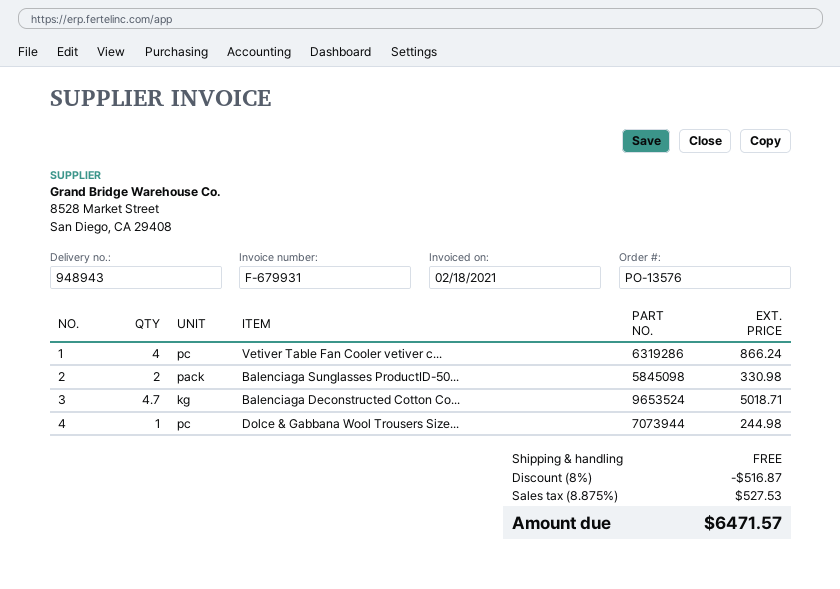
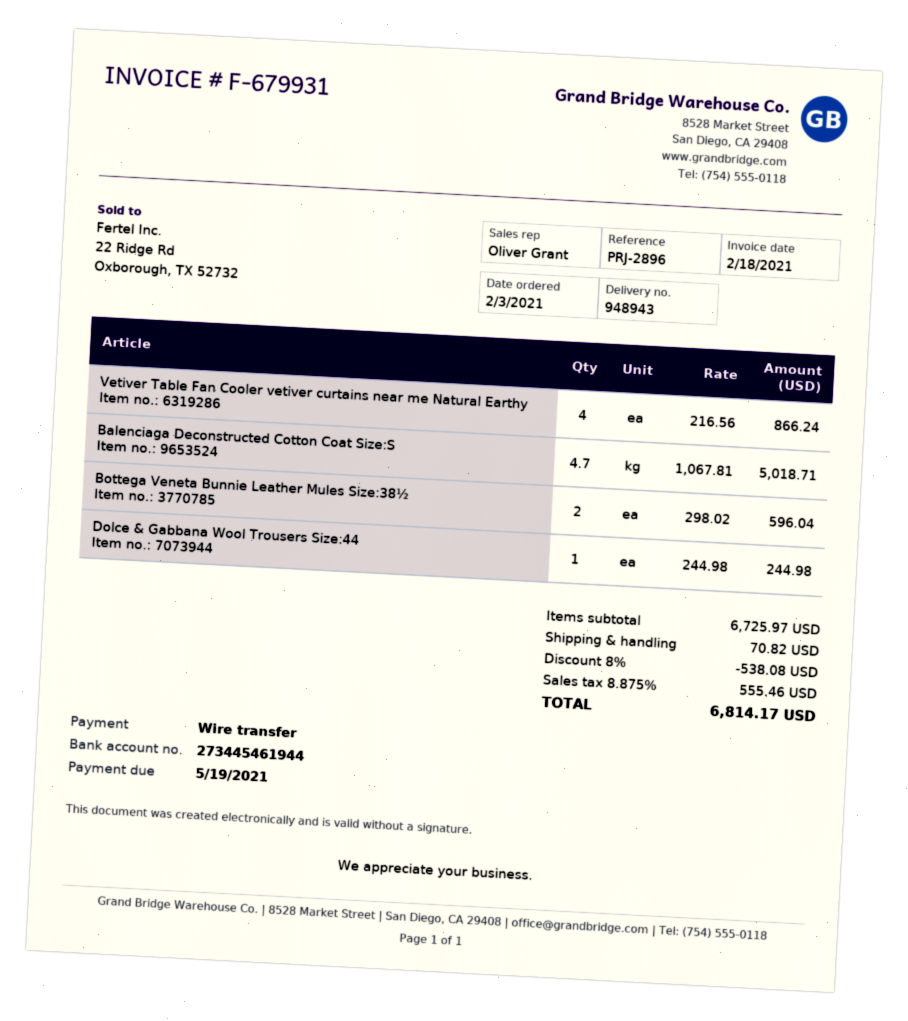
Balenciaga Sunglasses ProductID-50...: 2 for 330.98 -> none
Bottega Veneta Bunnie Leather Mules Size:38½: none -> 2 for 596.04
discount: 8% = 516.87 -> 8% = 538.08
shipping: 0.00 -> 70.82
tax: 8.875% = 527.53 -> 8.875% = 555.46
total: 6471.57 -> 6814.17

